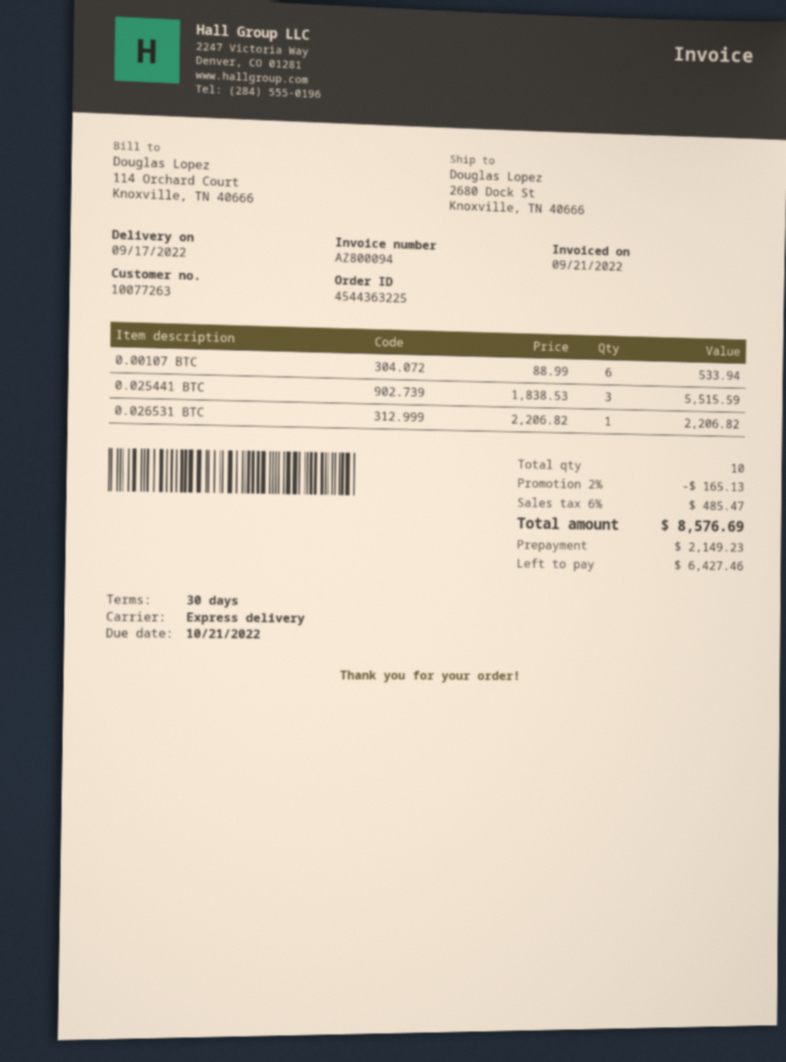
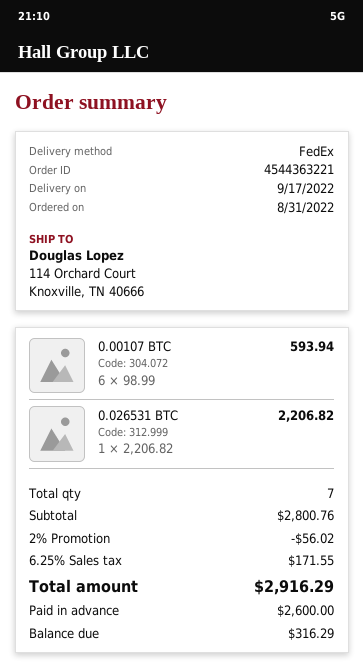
order number: 4544363225 -> 4544363221
shipping method: express -> FedEx
ship to: 2680 Dock St, Knoxville, TN 40666 -> 114 Orchard Court, Knoxville, TN 40666
0.00107 BTC: 6 x 88.99 = 533.94 -> 6 x 98.99 = 593.94
0.025441 BTC: 3 x 1838.53 = 5515.59 -> none
total quantity: 10 -> 7
discount: 2% = 165.13 -> 2% = 56.02
tax: 6% = 485.47 -> 6.25% = 171.55
total: 8576.69 -> 2916.29
deposit: 2149.23 -> 2600.00
balance: 6427.46 -> 316.29

